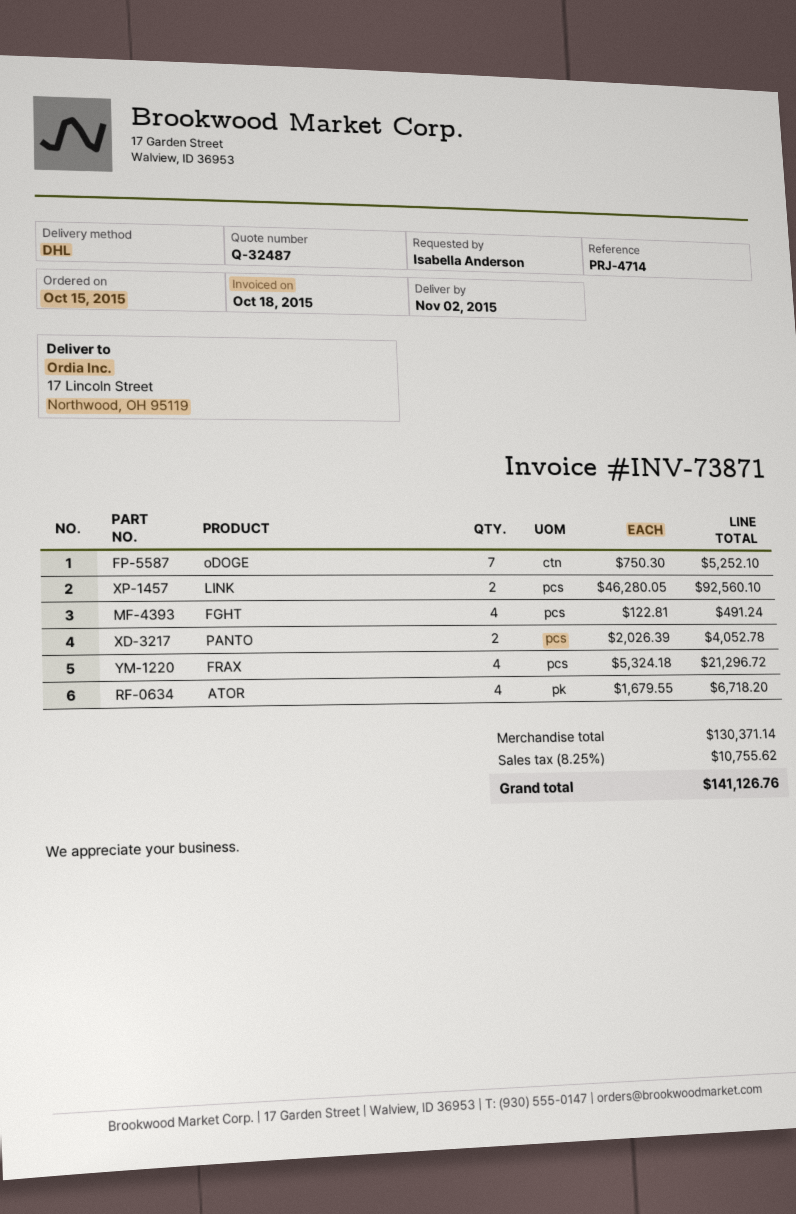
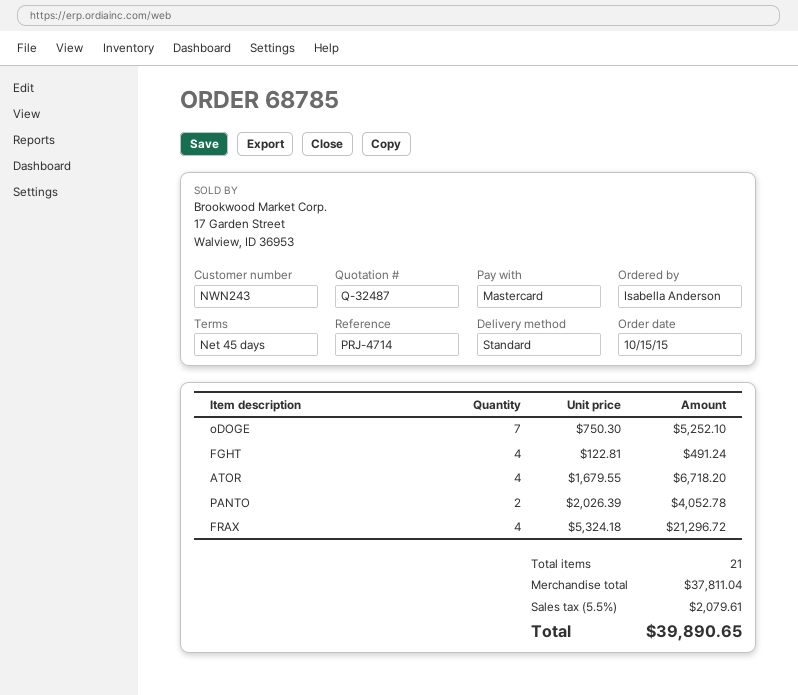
shipping method: DHL -> standard
LINK: 2 x 46280.05 = 92560.10 -> none
subtotal: 130371.14 -> 37811.04
tax: 8.25% = 10755.62 -> 5.5% = 2079.61
total: 141126.76 -> 39890.65

